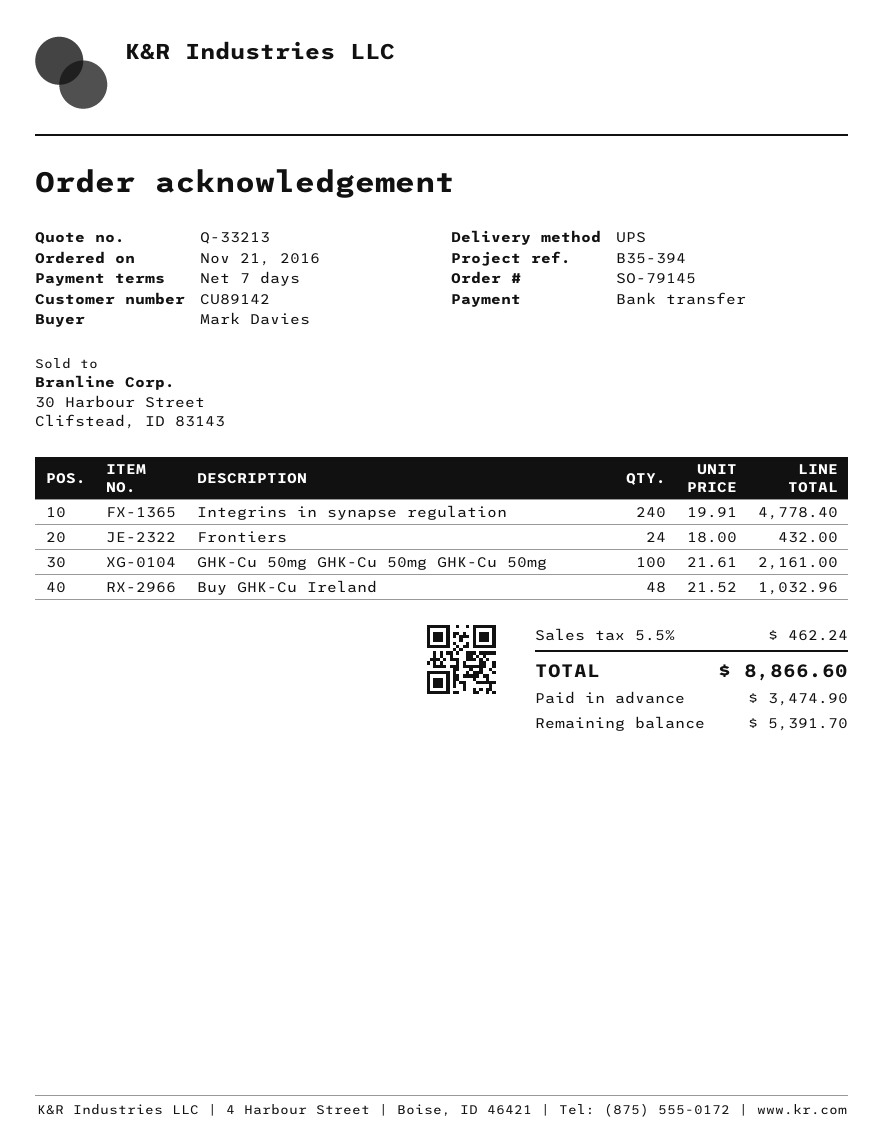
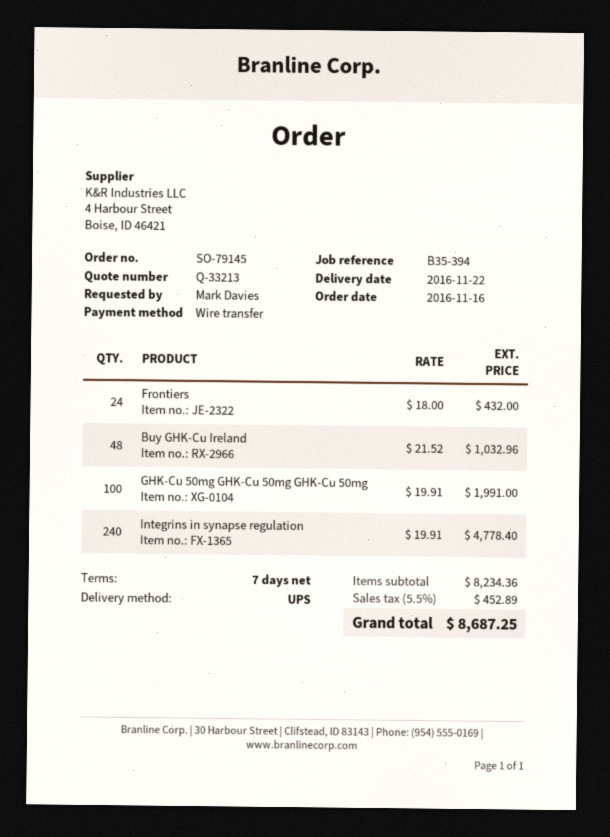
order date: 2016-11-21 -> 2016-11-16
GHK-Cu 50mg GHK-Cu 50mg GHK-Cu 50mg: 100 x 21.61 = 2161.00 -> 100 x 19.91 = 1991.00
tax: 5.5% = 462.24 -> 5.5% = 452.89
total: 8866.60 -> 8687.25

